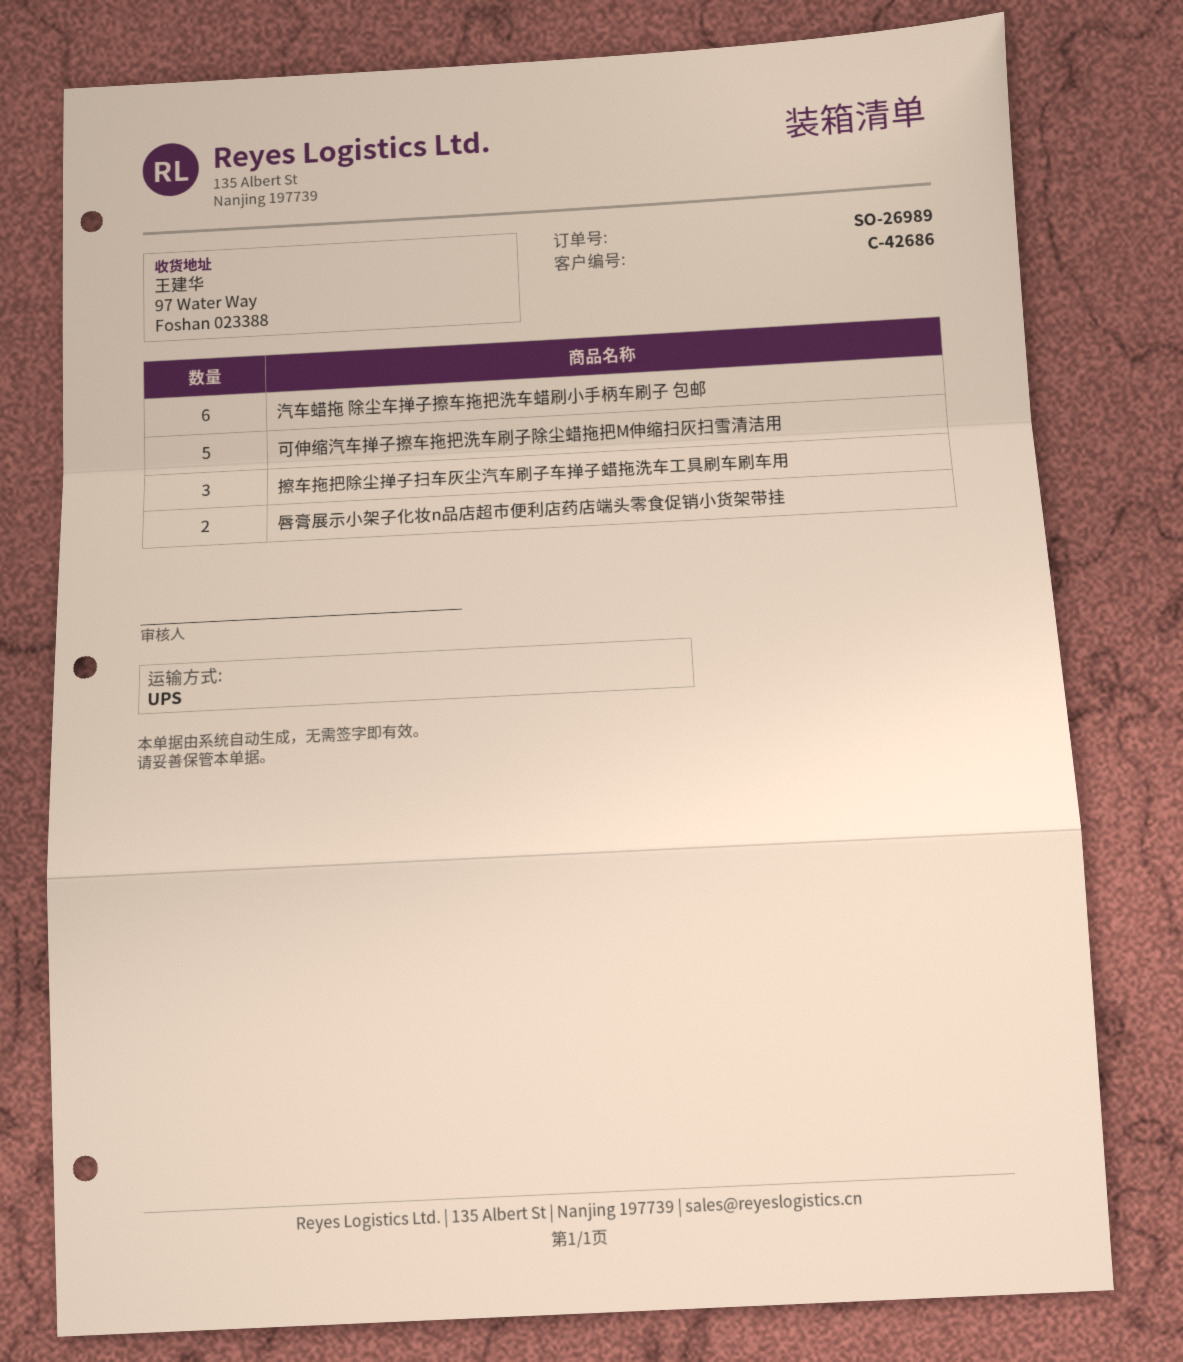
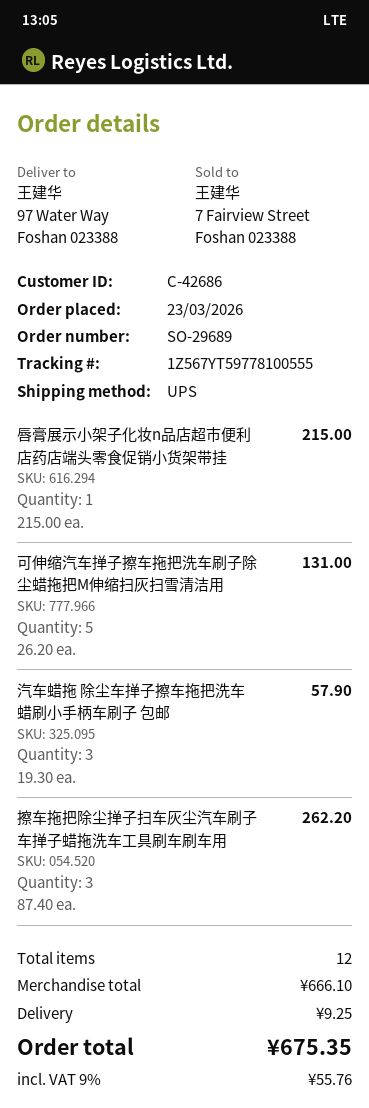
order number: SO-26989 -> SO-29689
汽车蜡拖 除尘车掸子擦车拖把洗车蜡刷小手柄车刷子 包邮: 6 -> 3
唇膏展示小架子化妆n品店超市便利店药店端头零食促销小货架带挂: 2 -> 1

